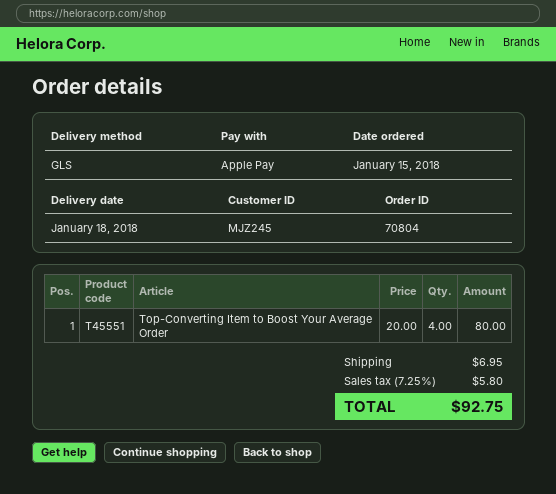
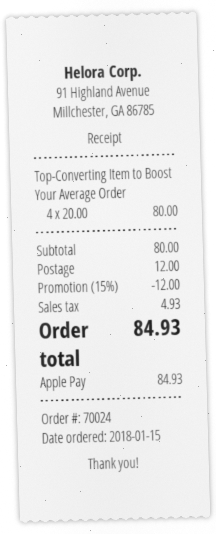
order number: 70804 -> 70024
discount: none -> 15% = 12.00
shipping: 6.95 -> 12.00
tax: 5.80 -> 4.93
total: 92.75 -> 84.93

